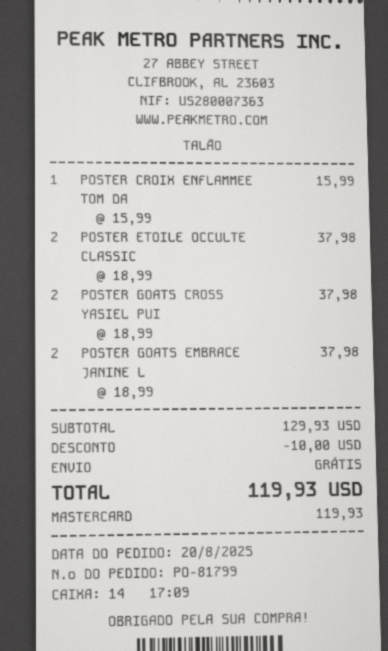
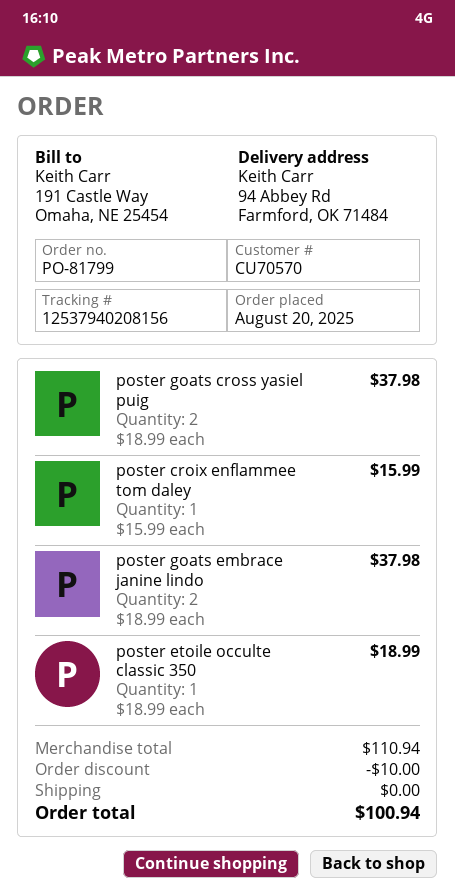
POSTER ETOILE OCCULTE CLASSIC: 2 x 18.99 = 37.98 -> 1 x 18.99 = 18.99
subtotal: 129.93 -> 110.94
total: 119.93 -> 100.94

